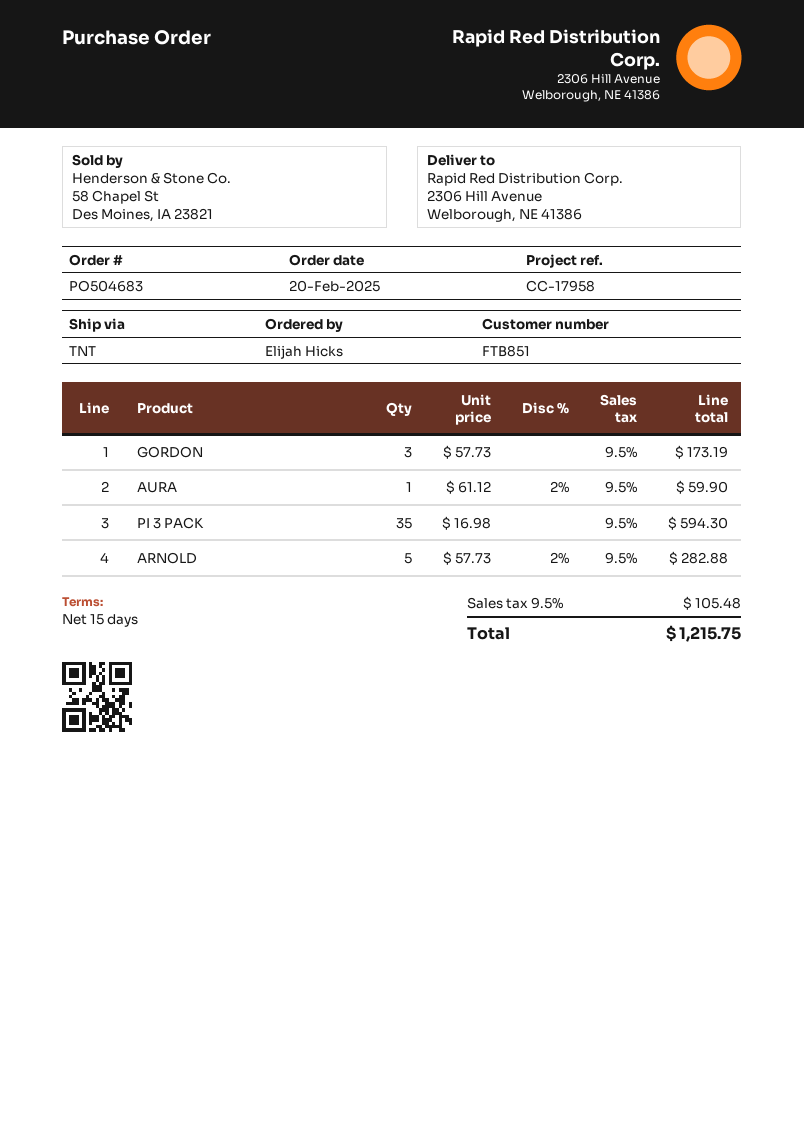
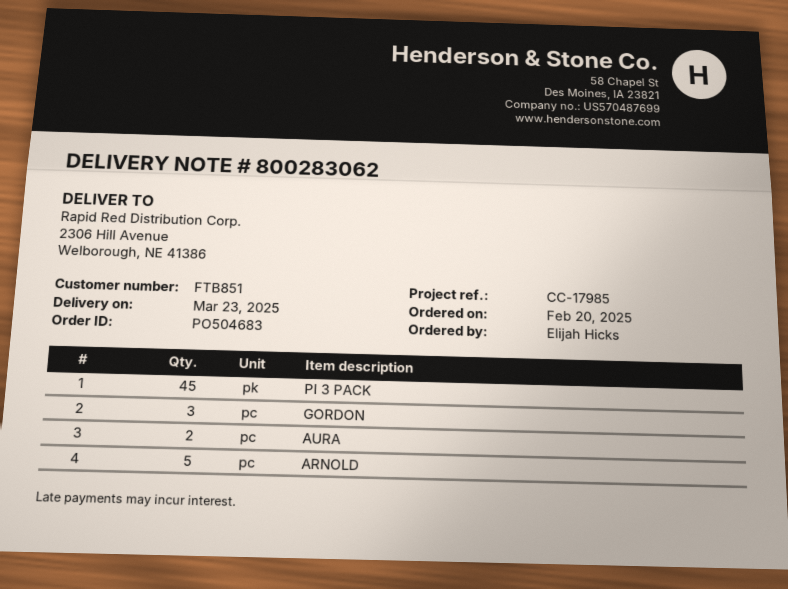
reference: CC-17958 -> CC-17985
AURA: 1 -> 2
PI 3 PACK: 35 -> 45

